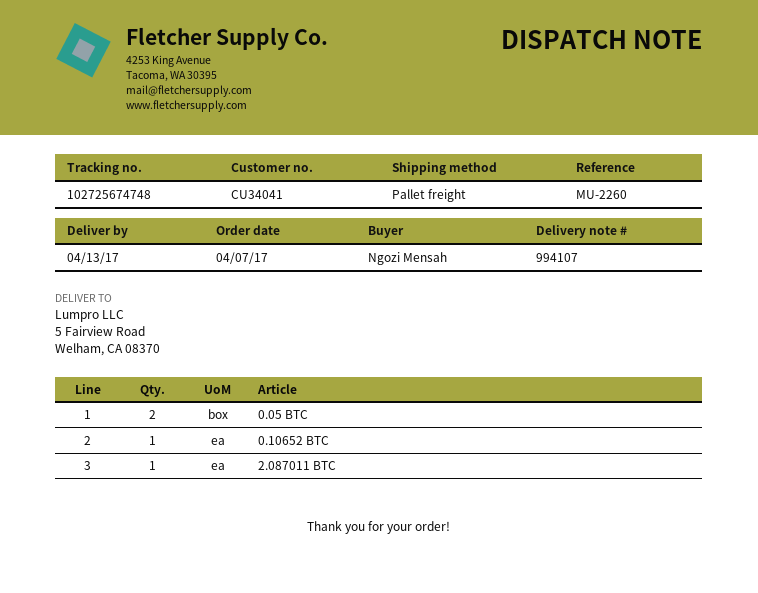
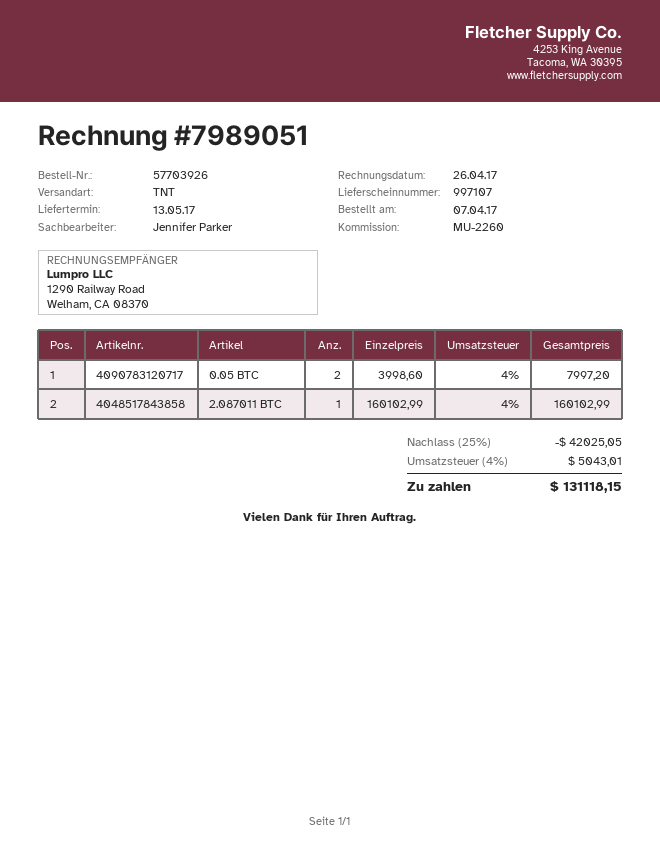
delivery note number: 994107 -> 997107
delivery date: 2017-04-13 -> 2017-05-13
shipping method: pallet freight -> TNT
0.10652 BTC: 1 -> none

